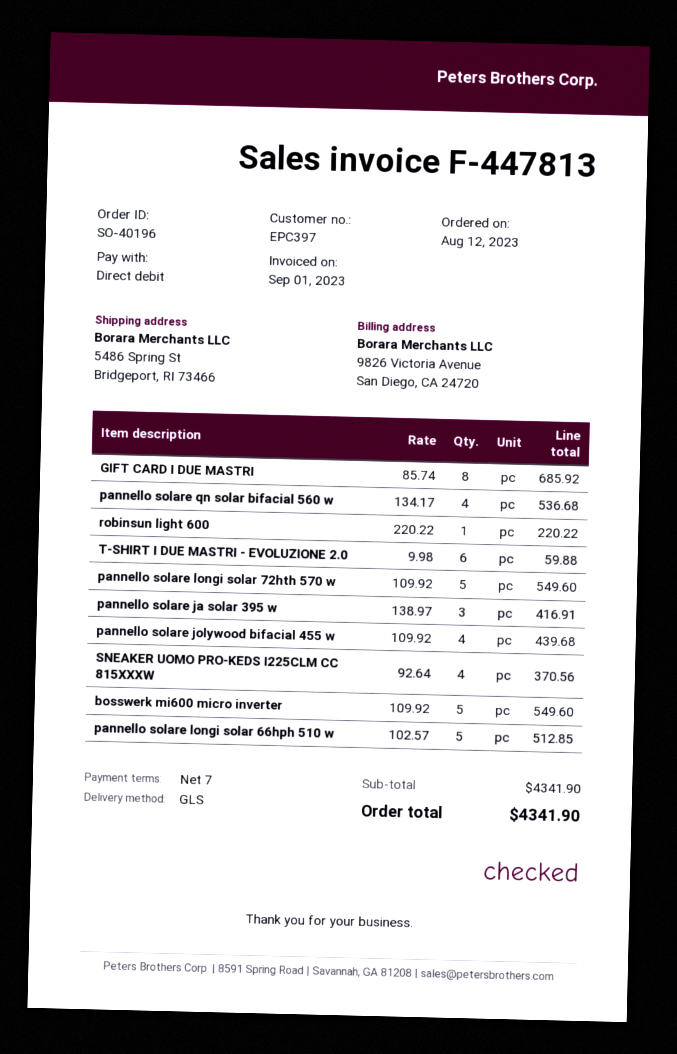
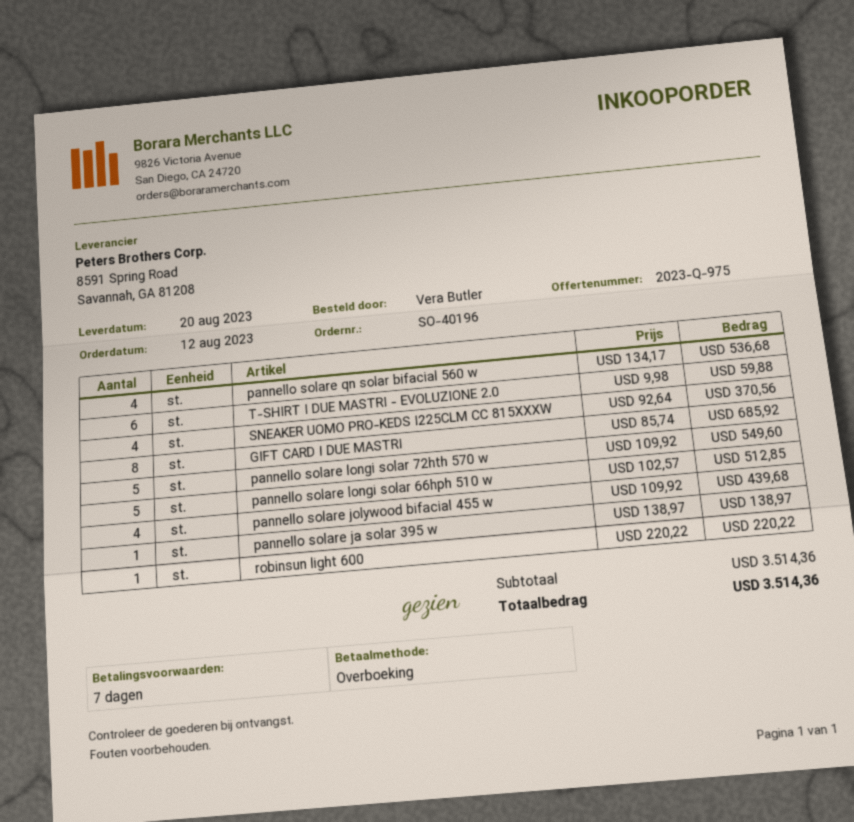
payment method: direct debit -> bank transfer
pannello solare ja solar 395 w: 3 x 138.97 = 416.91 -> 1 x 138.97 = 138.97
bosswerk mi600 micro inverter: 5 x 109.92 = 549.60 -> none
subtotal: 4341.90 -> 3514.36
total: 4341.90 -> 3514.36

